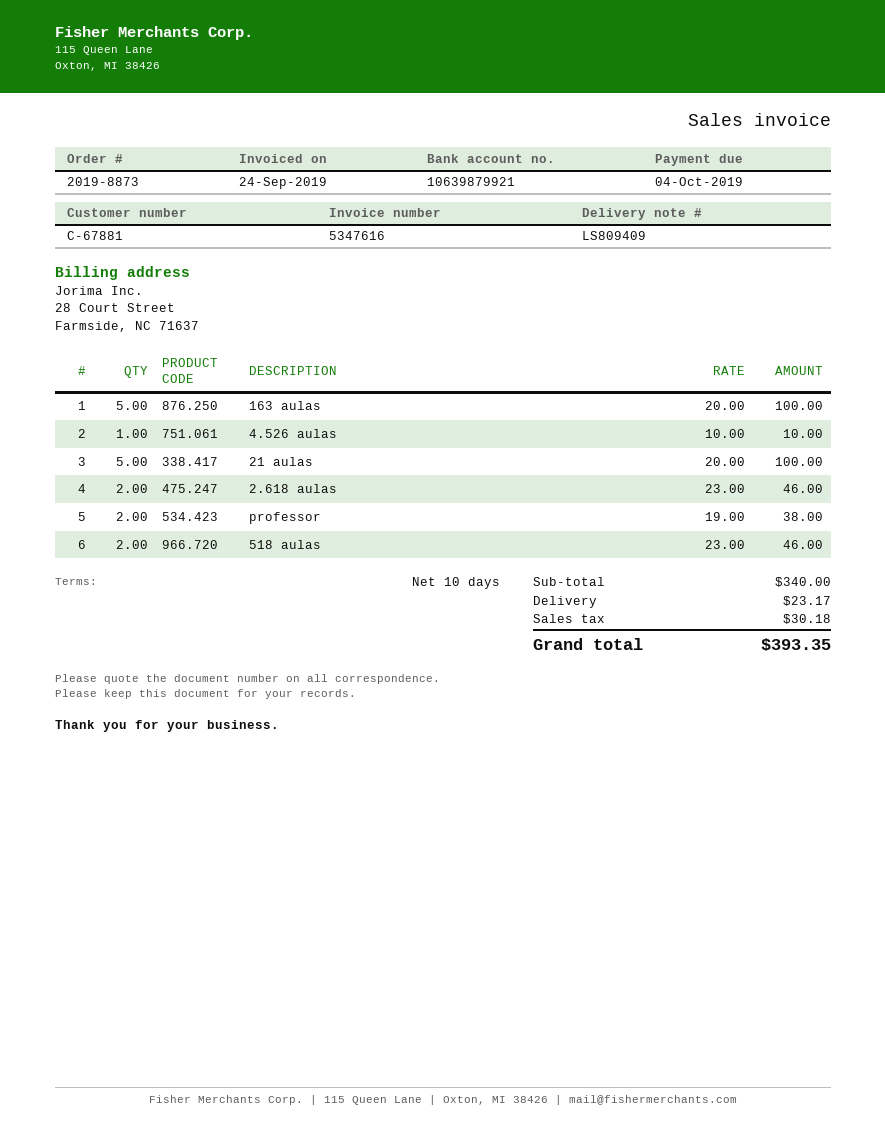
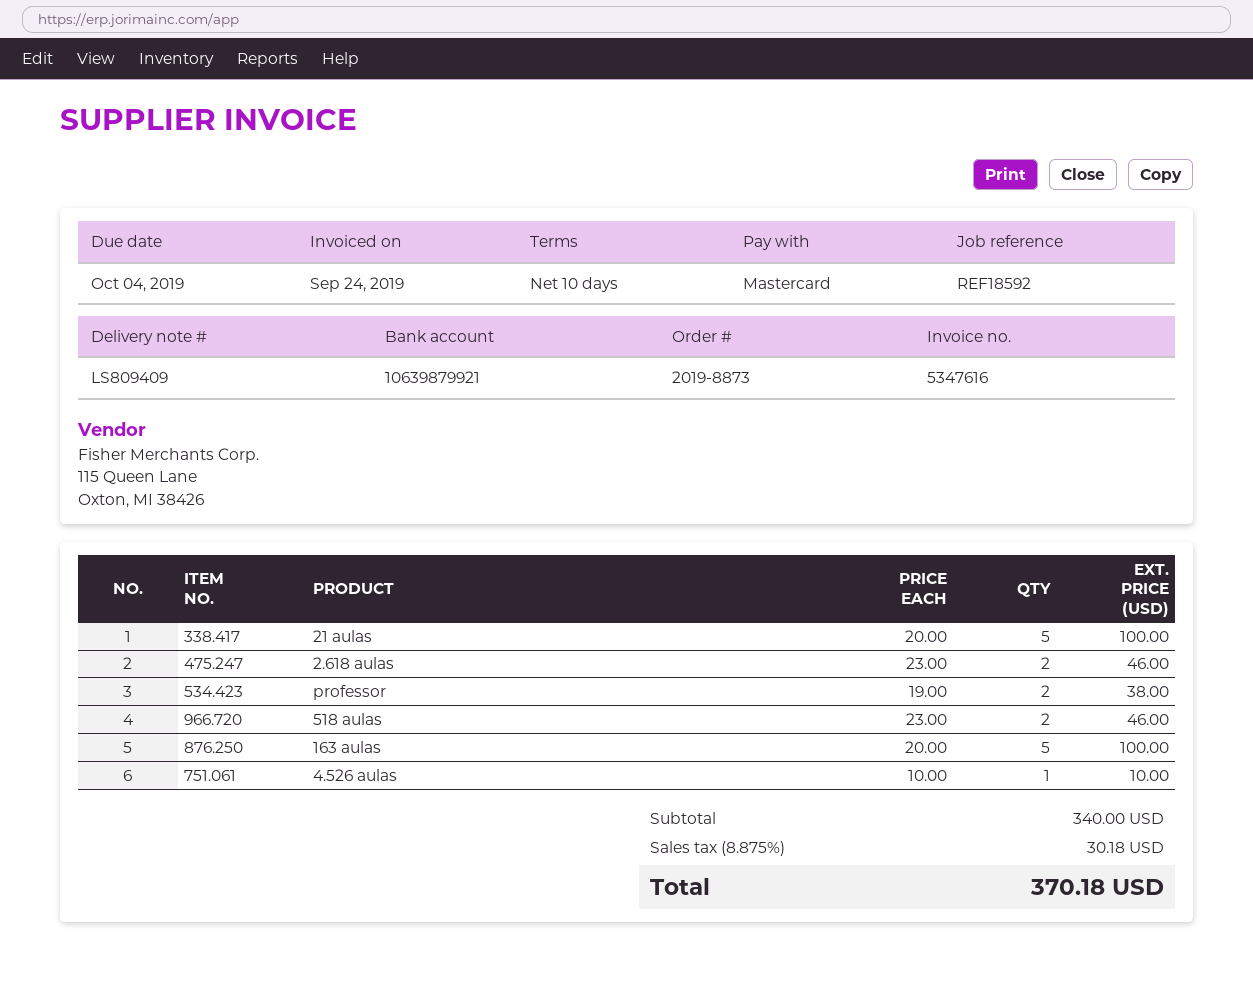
shipping: 23.17 -> none
total: 393.35 -> 370.18

